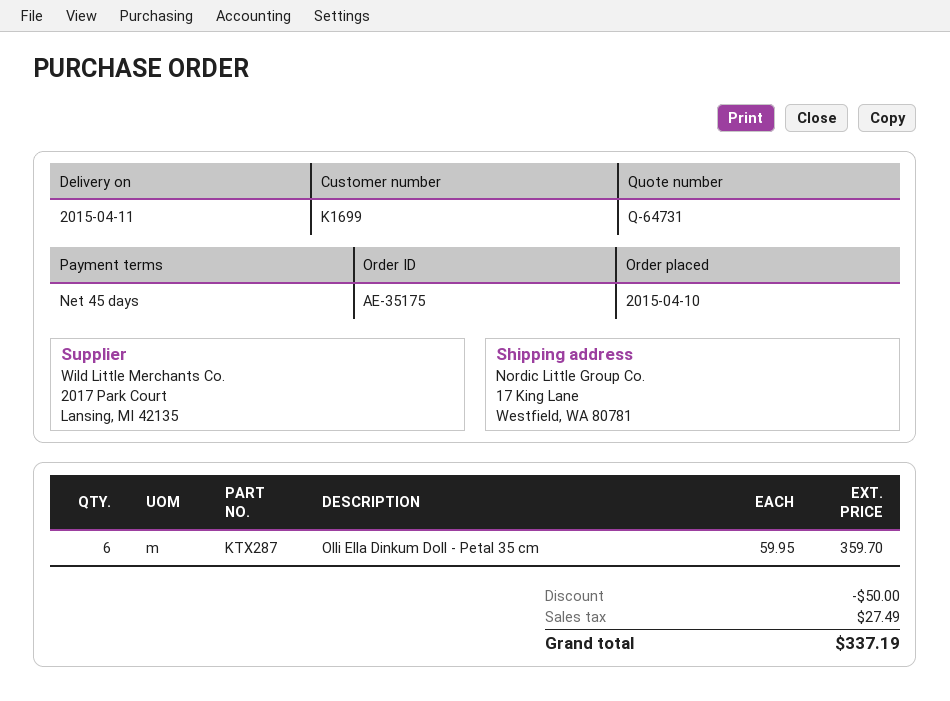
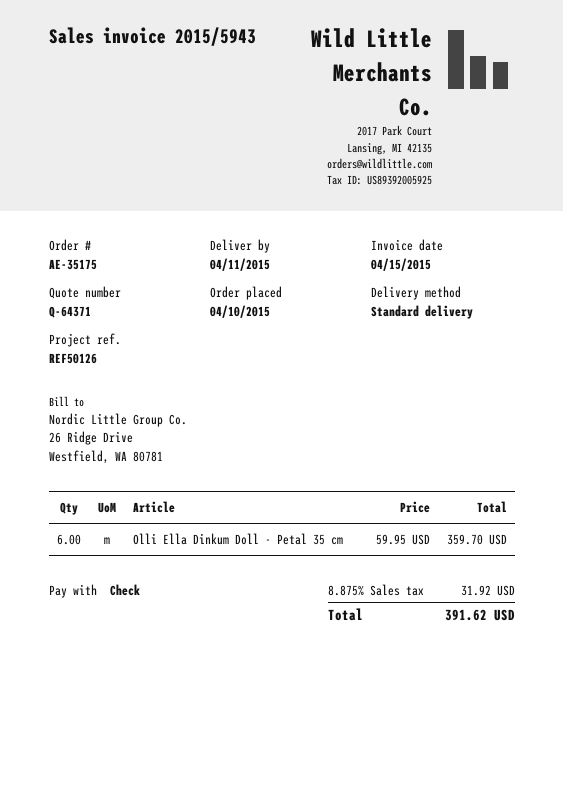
quote number: Q-64731 -> Q-64371
discount: 50.00 -> none
tax: 27.49 -> 31.92
total: 337.19 -> 391.62

